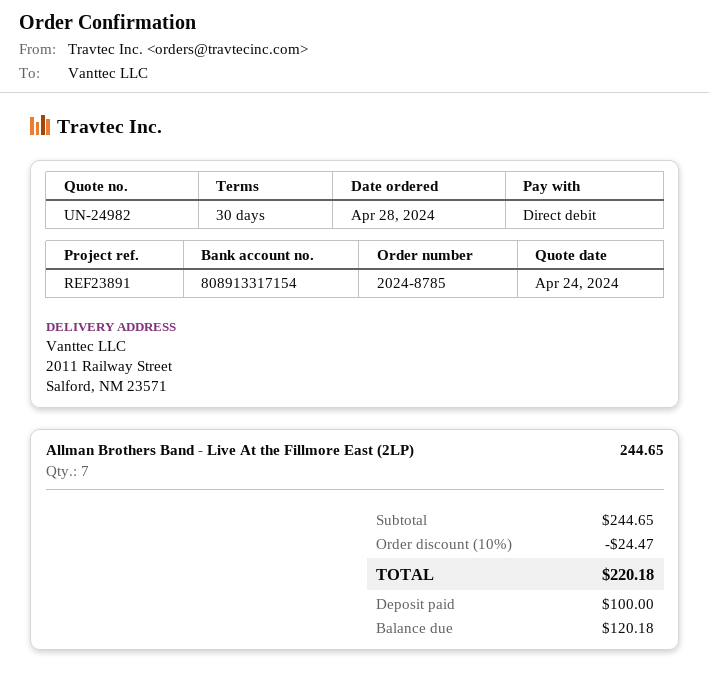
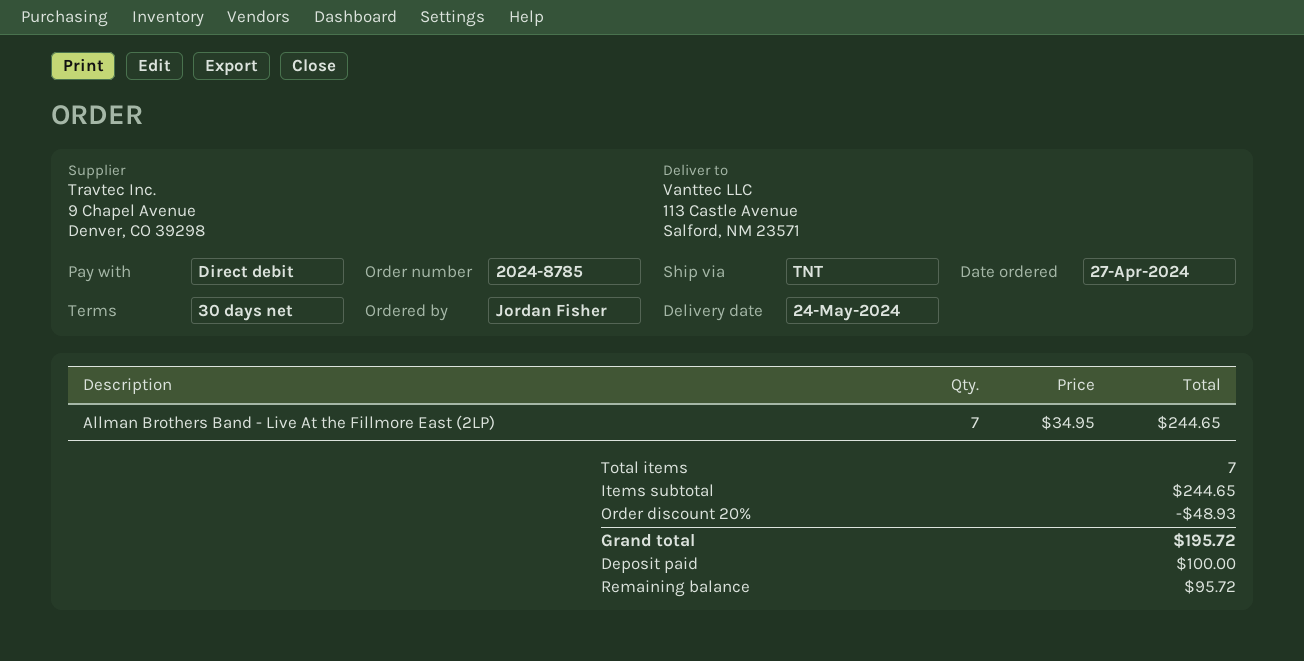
order date: 2024-04-28 -> 2024-04-27
ship to: 2011 Railway Street, Salford, NM 23571 -> 113 Castle Avenue, Salford, NM 23571
discount: 10% = 24.47 -> 20% = 48.93
total: 220.18 -> 195.72
balance: 120.18 -> 95.72

